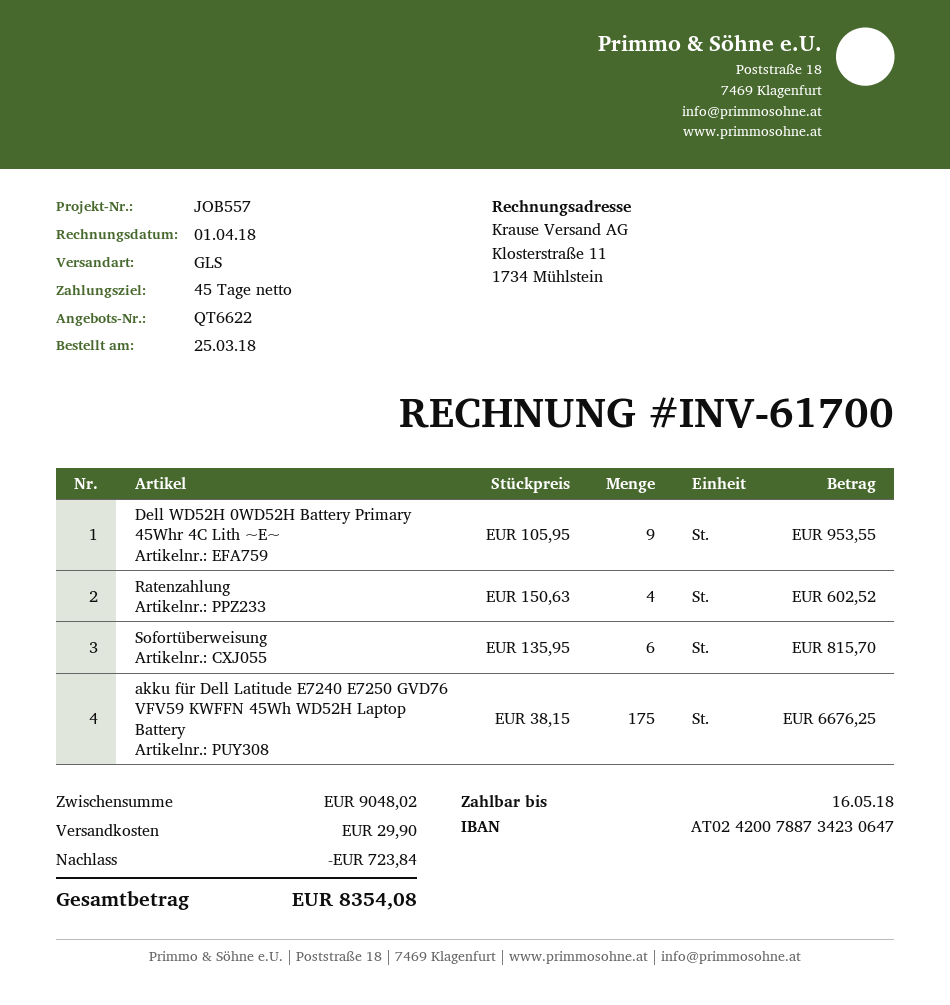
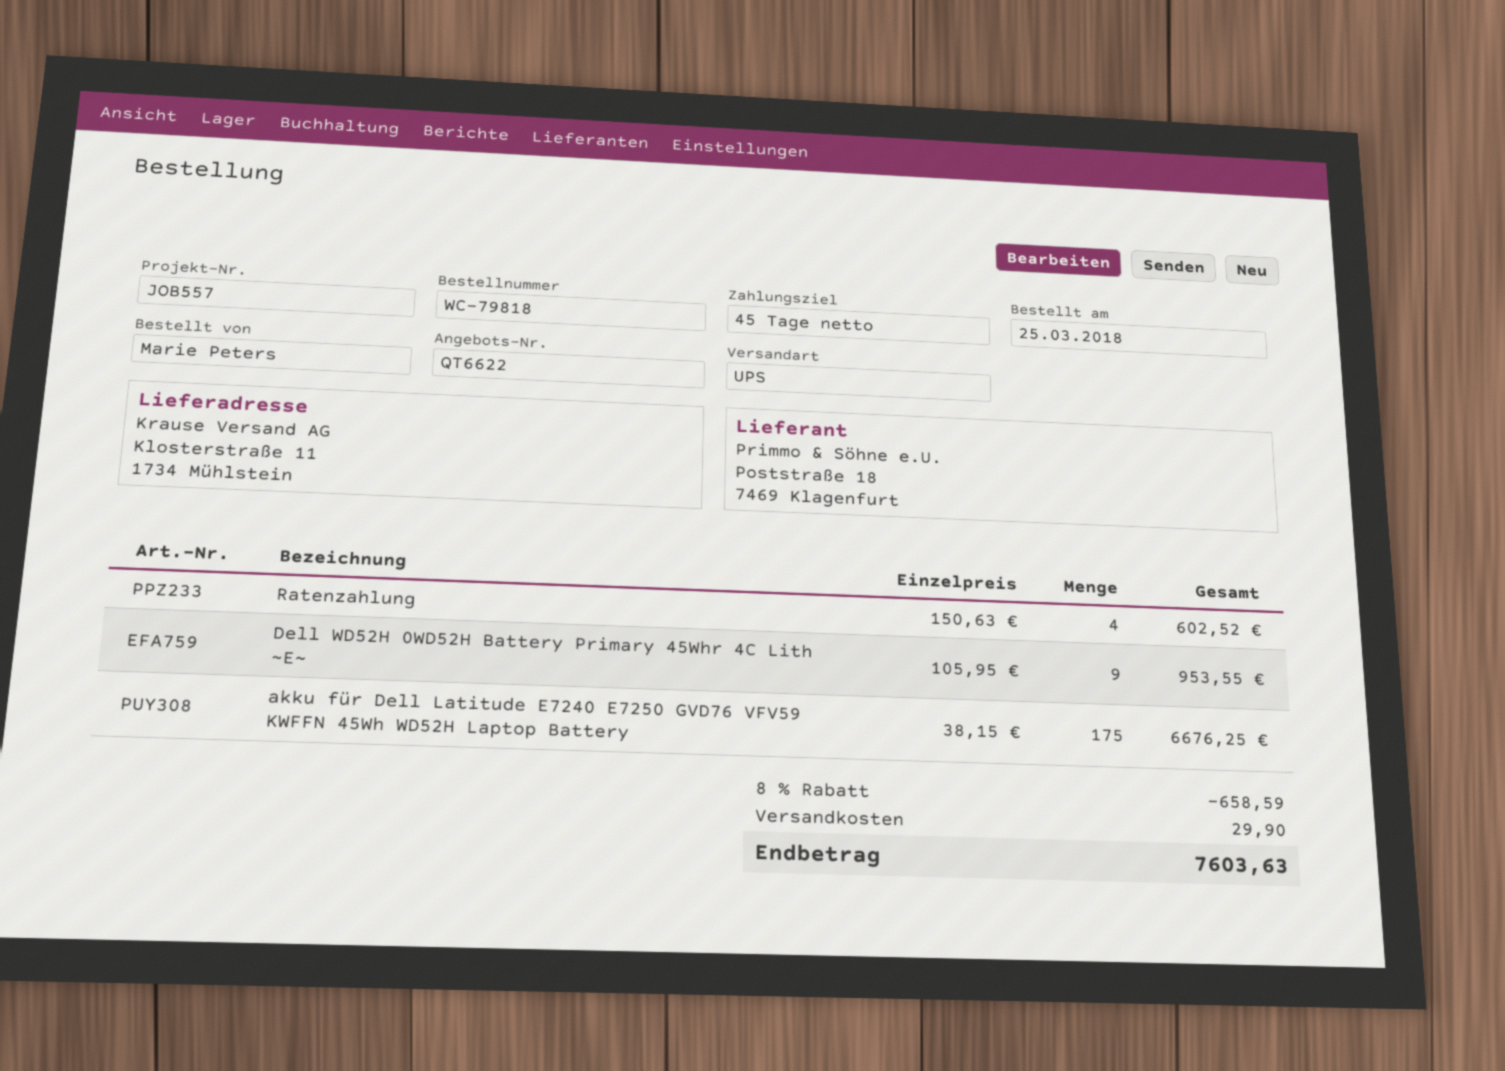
shipping method: GLS -> UPS
Sofortüberweisung: 6 x 135.95 = 815.70 -> none
discount: 723.84 -> 658.59
total: 8354.08 -> 7603.63

